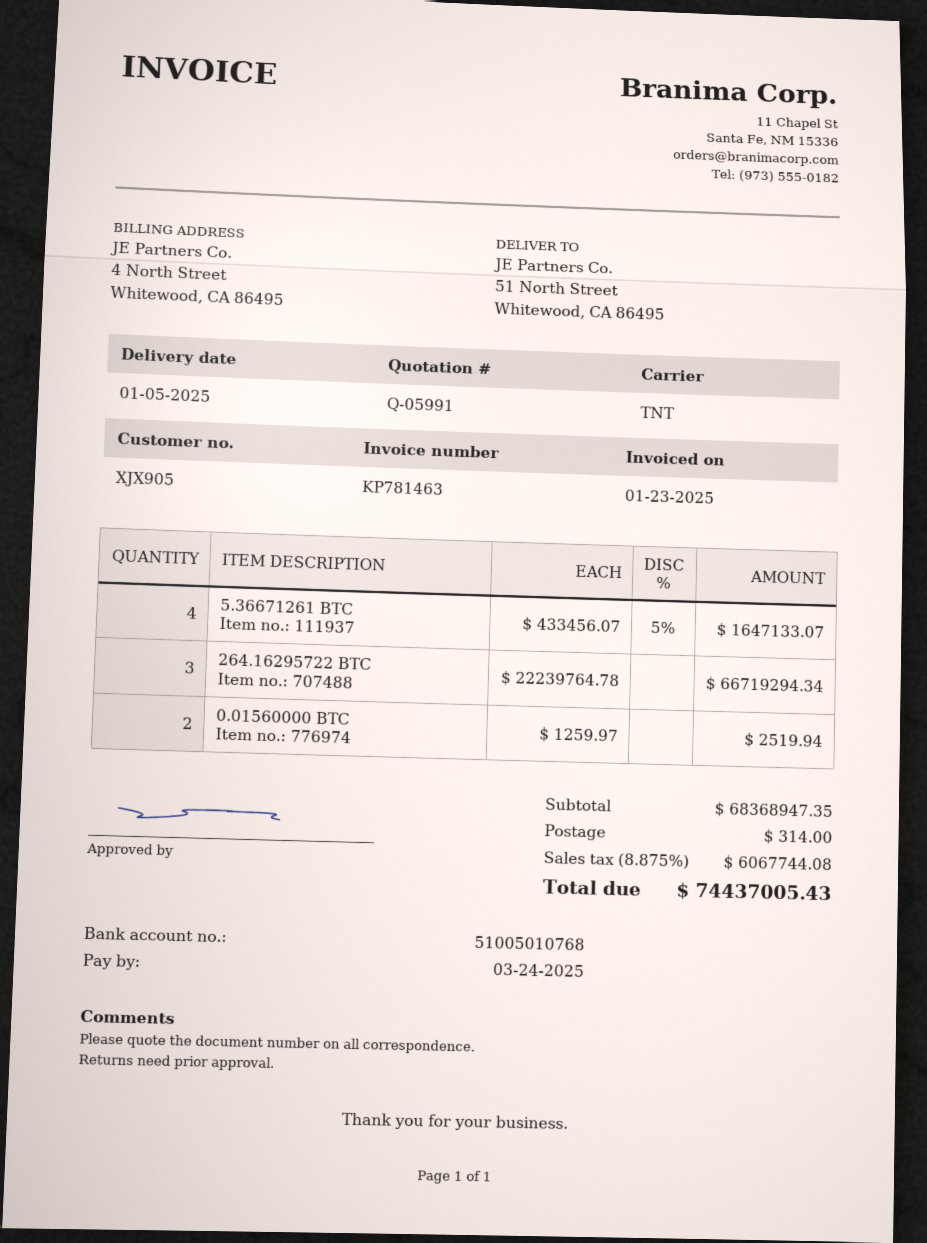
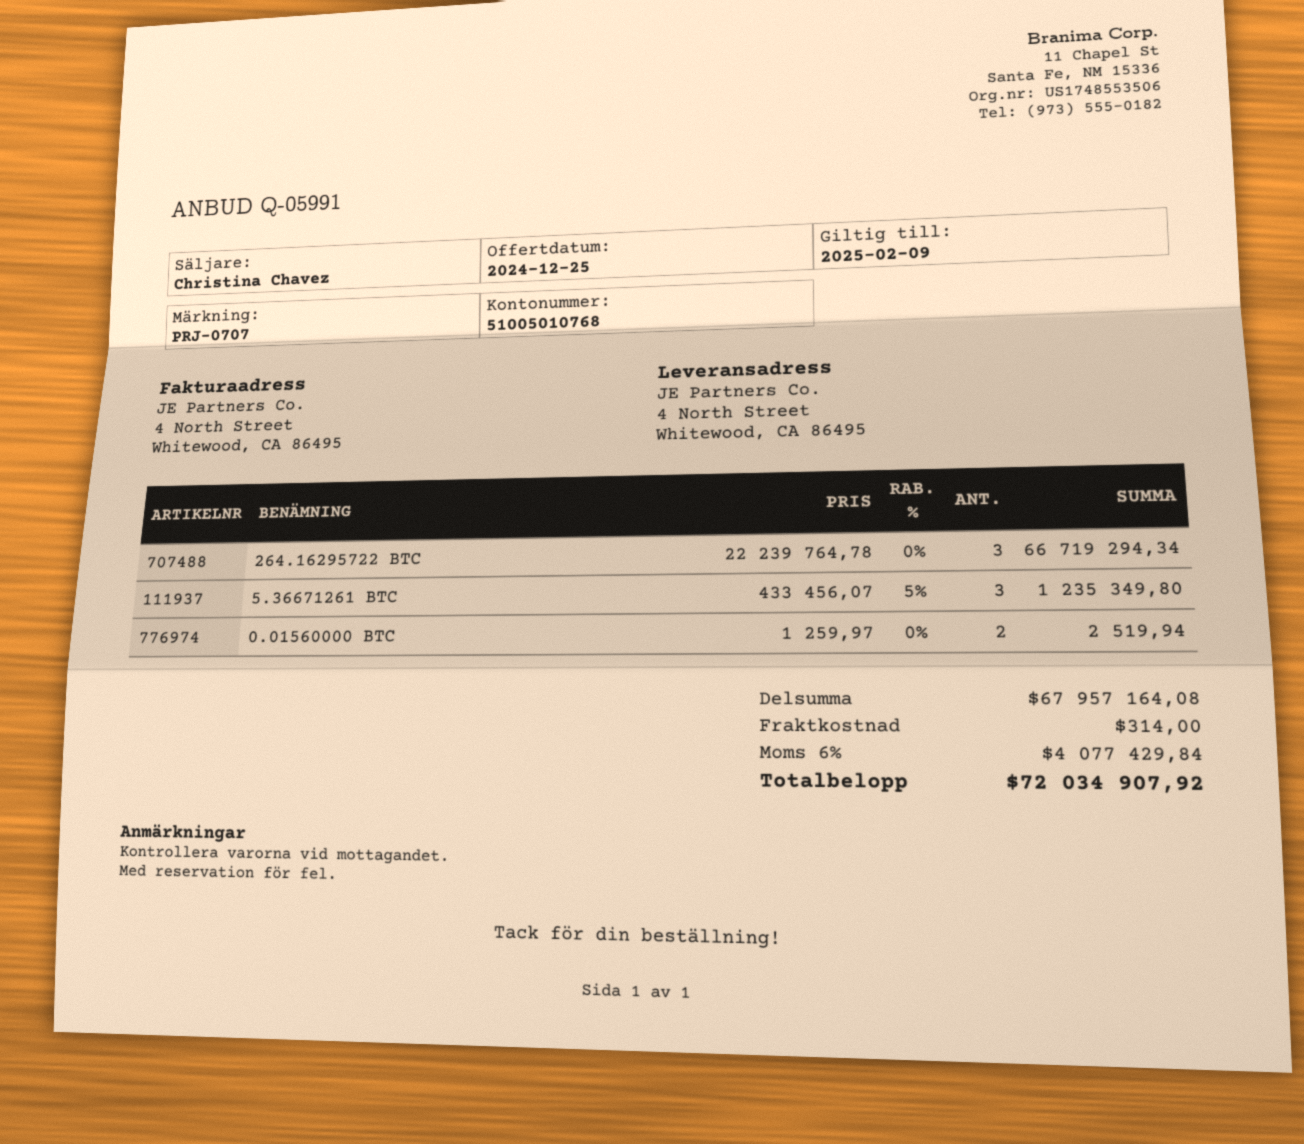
ship to: 51 North Street, Whitewood, CA 86495 -> 4 North Street, Whitewood, CA 86495
5.36671261 BTC: 4 x 433456.07 - 5% = 1647133.07 -> 3 x 433456.07 - 5% = 1235349.80
subtotal: 68368947.35 -> 67957164.08
tax: 8.875% = 6067744.08 -> 6% = 4077429.84
total: 74437005.43 -> 72034907.92

